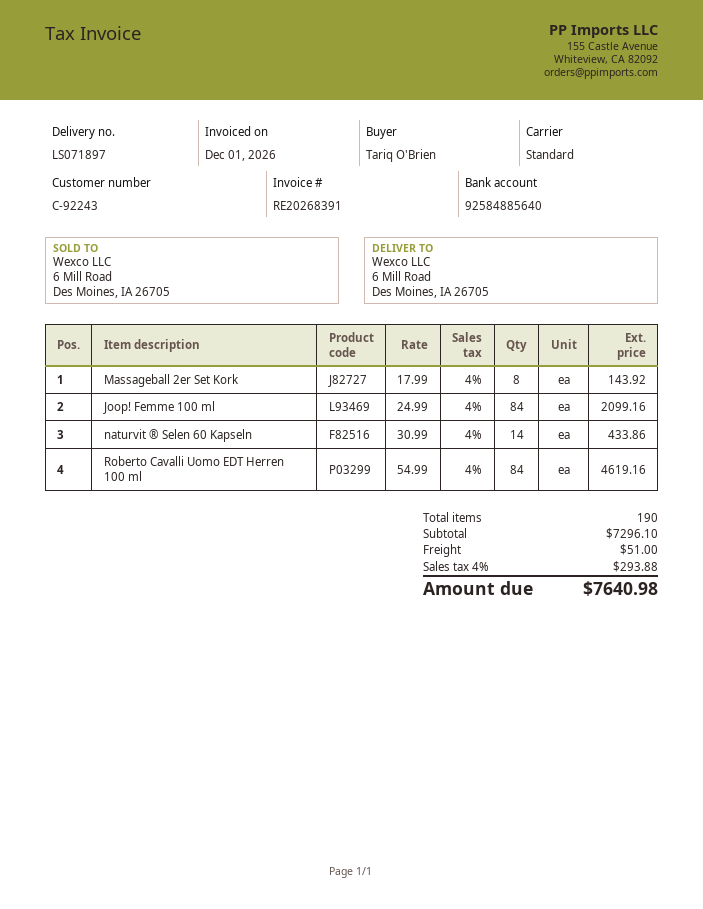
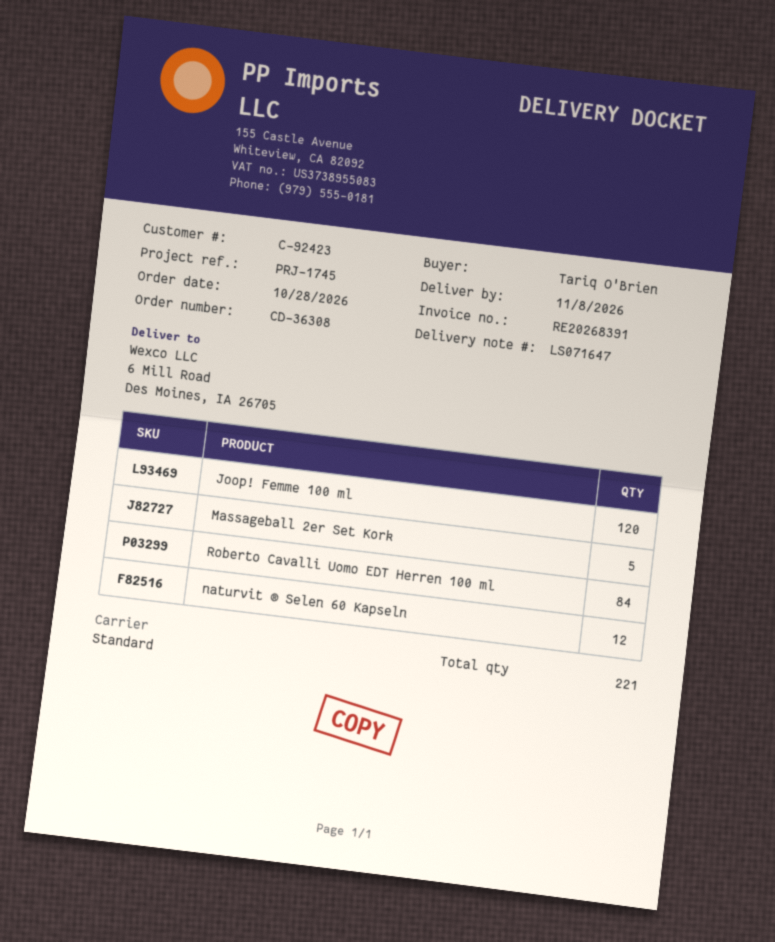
delivery note number: LS071897 -> LS071647
customer number: C-92243 -> C-92423
Massageball 2er Set Kork: 8 -> 5
Joop! Femme 100 ml: 84 -> 120
naturvit ® Selen 60 Kapseln: 14 -> 12
total quantity: 190 -> 221

